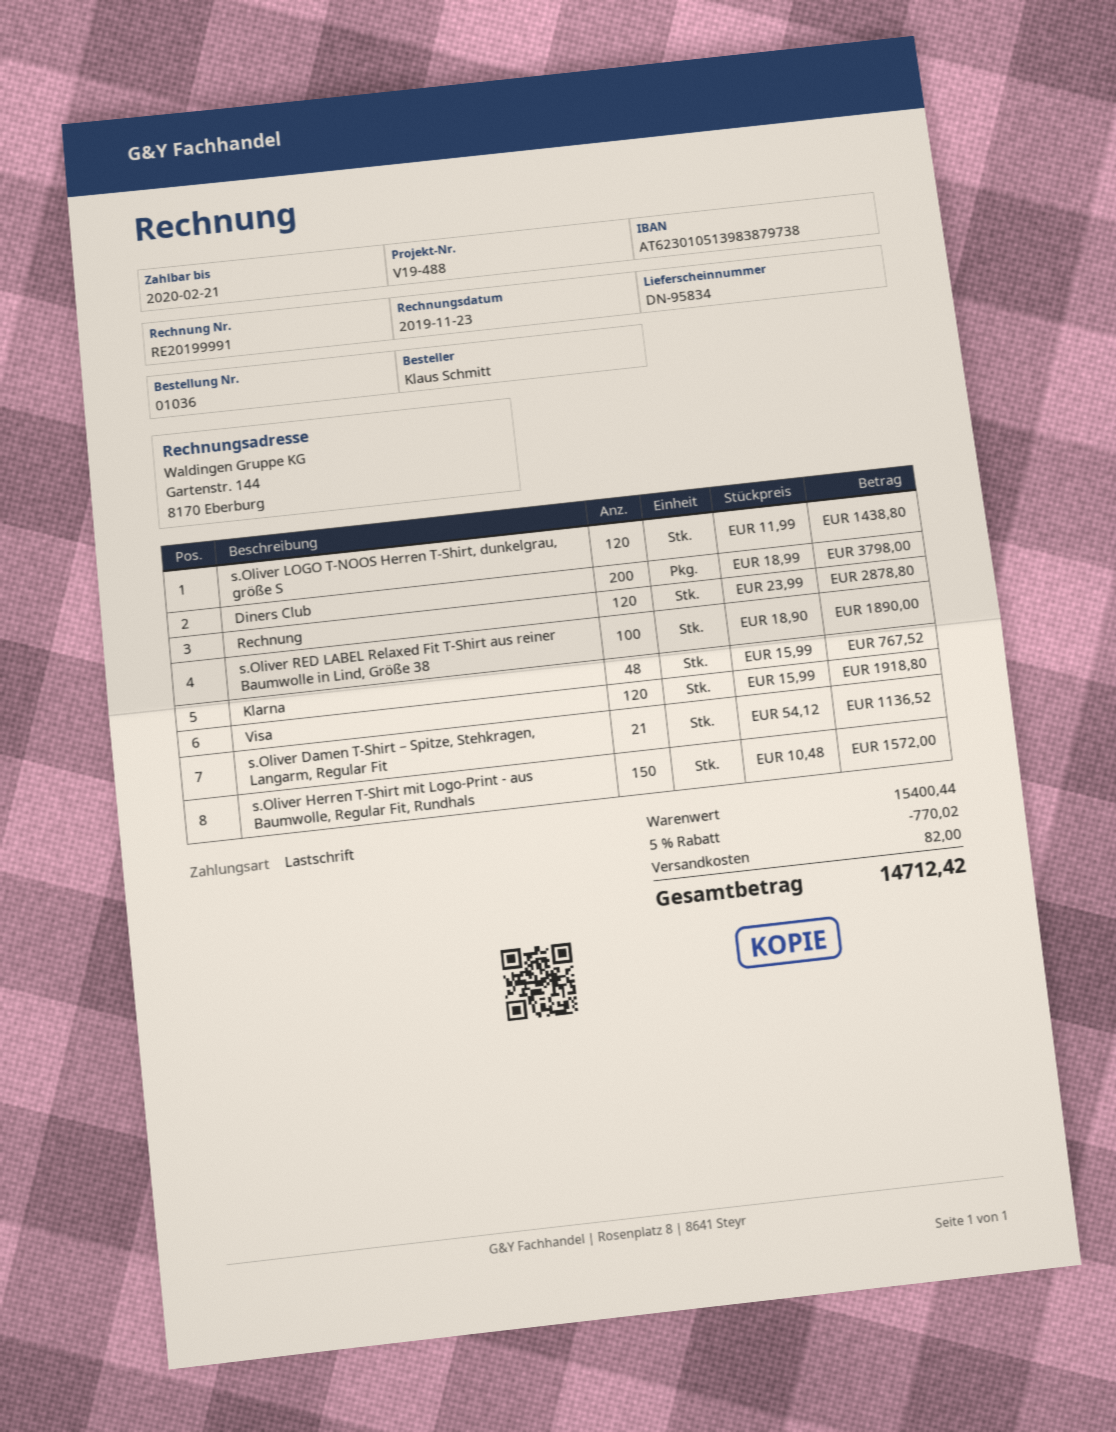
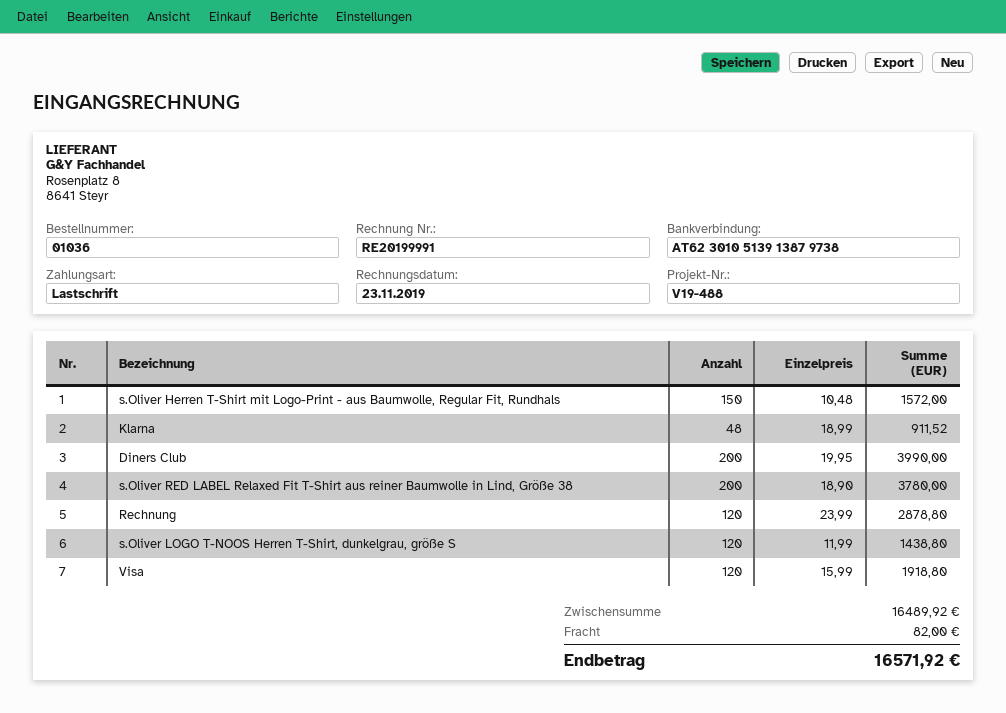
bank account: AT623010513983879738 -> AT623010513913879738
Diners Club: 200 x 18.99 = 3798.00 -> 200 x 19.95 = 3990.00
s.Oliver RED LABEL Relaxed Fit T-Shirt aus reiner Baumwolle in Lind, Größe 38: 100 x 18.90 = 1890.00 -> 200 x 18.90 = 3780.00
Klarna: 48 x 15.99 = 767.52 -> 48 x 18.99 = 911.52
s.Oliver Damen T-Shirt – Spitze, Stehkragen, Langarm, Regular Fit: 21 x 54.12 = 1136.52 -> none
subtotal: 15400.44 -> 16489.92
discount: 5% = 770.02 -> none
total: 14712.42 -> 16571.92

